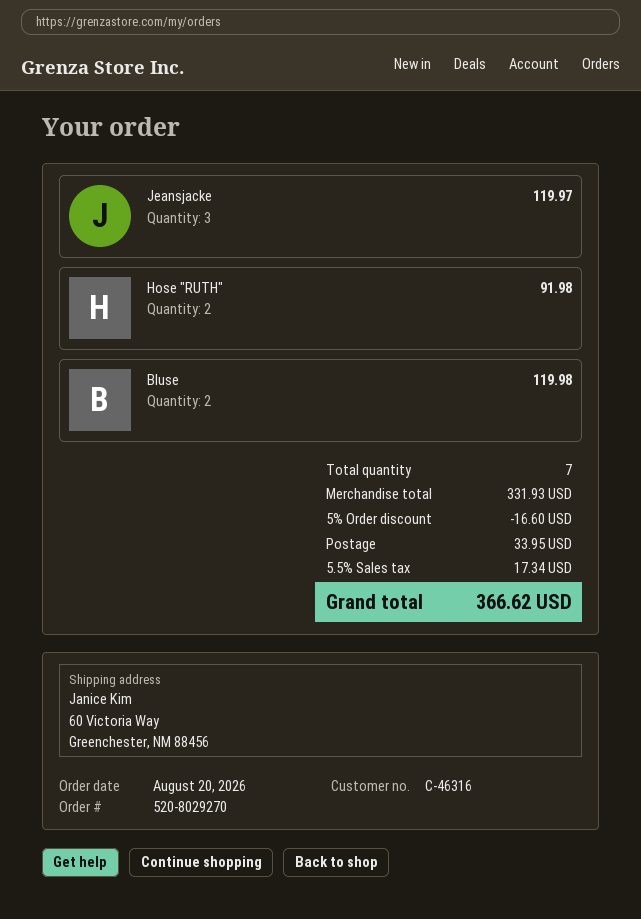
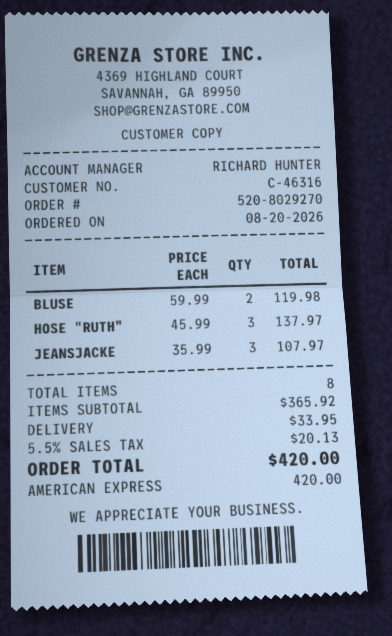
Jeansjacke: 3 for 119.97 -> 3 for 107.97
Hose "RUTH": 2 for 91.98 -> 3 for 137.97
total quantity: 7 -> 8
subtotal: 331.93 -> 365.92
discount: 5% = 16.60 -> none
tax: 5.5% = 17.34 -> 5.5% = 20.13
total: 366.62 -> 420.00

